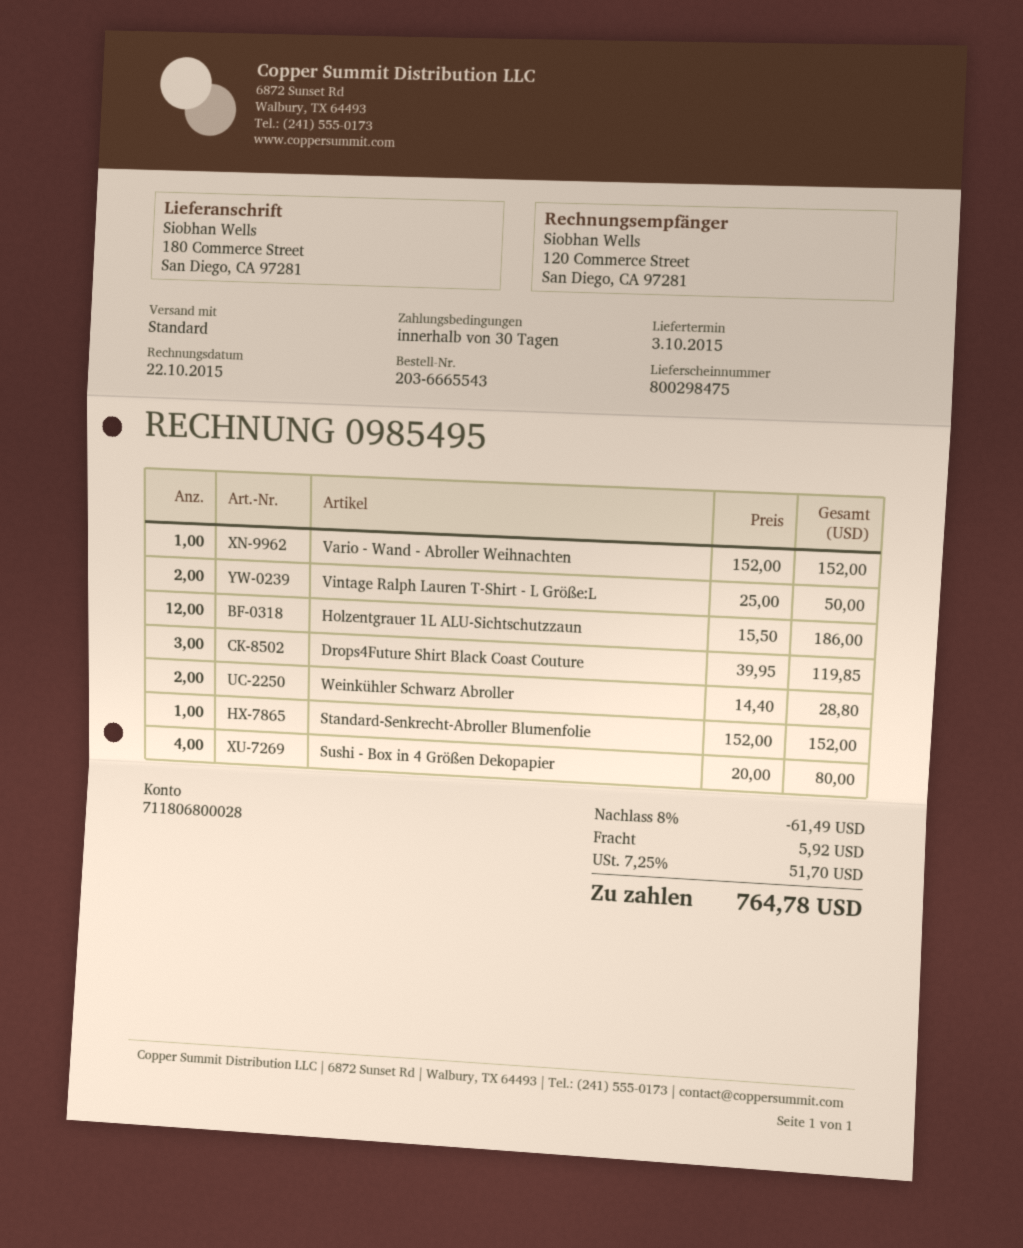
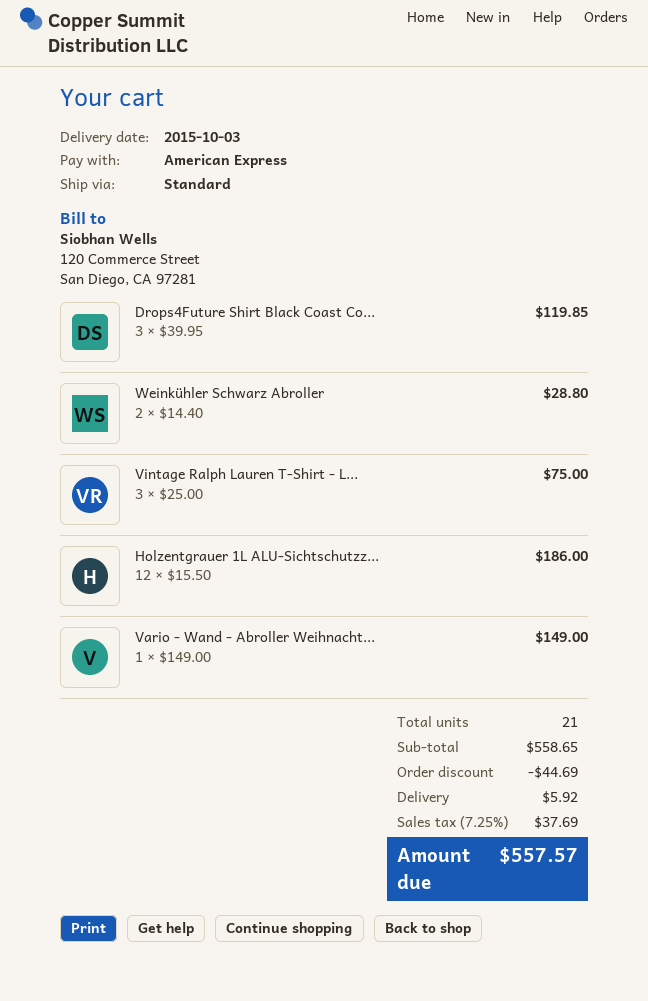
Vario - Wand - Abroller Weihnachten: 1 x 152.00 = 152.00 -> 1 x 149.00 = 149.00
Vintage Ralph Lauren T-Shirt - L Größe:L: 2 x 25.00 = 50.00 -> 3 x 25.00 = 75.00
Standard-Senkrecht-Abroller Blumenfolie: 1 x 152.00 = 152.00 -> none
Sushi - Box in 4 Größen Dekopapier: 4 x 20.00 = 80.00 -> none
discount: 61.49 -> 44.69
tax: 7.25% = 51.70 -> 7.25% = 37.69
total: 764.78 -> 557.57

